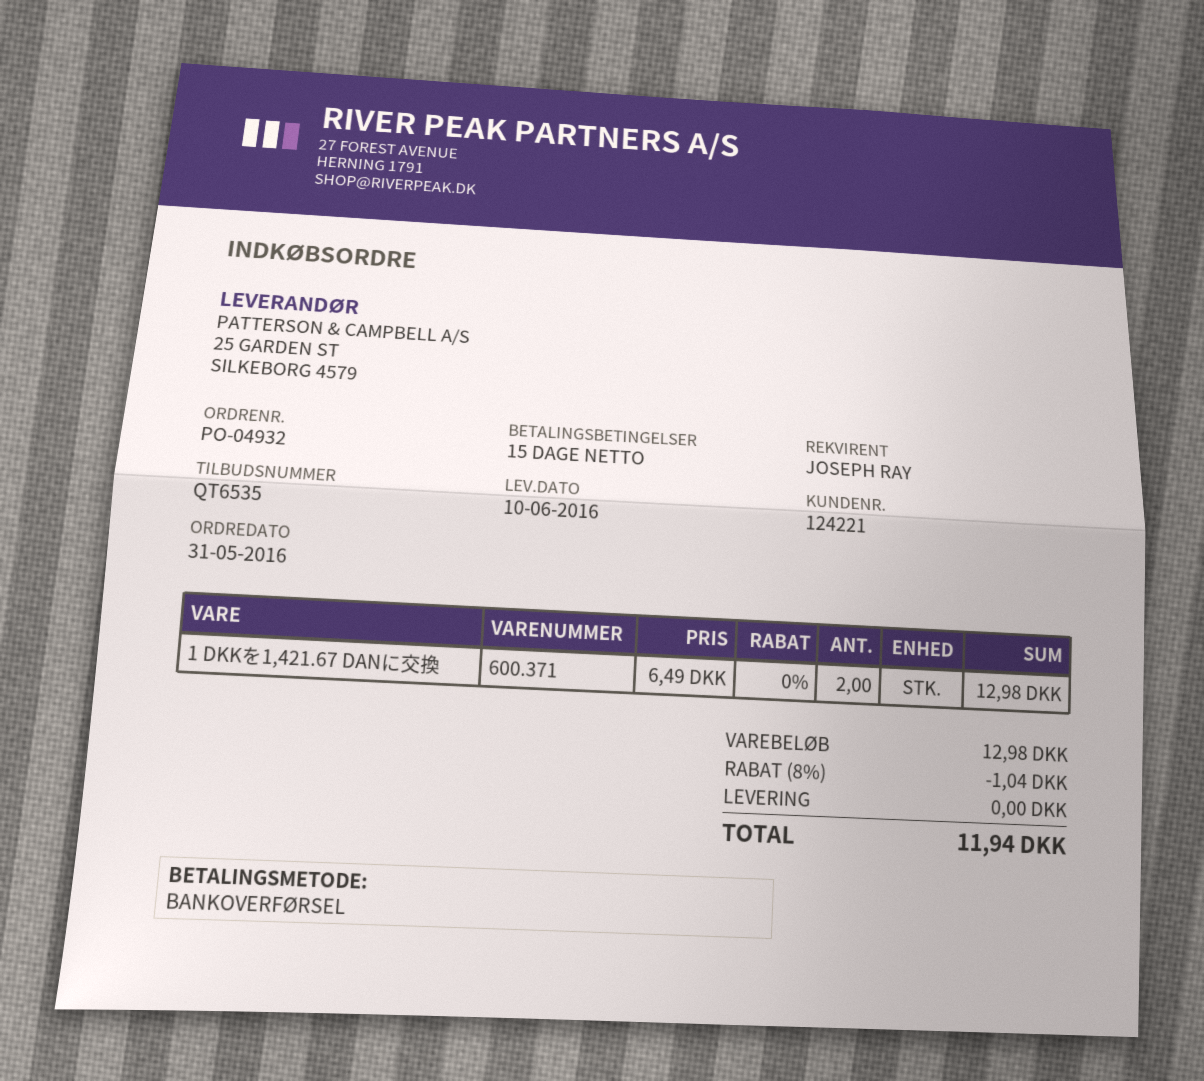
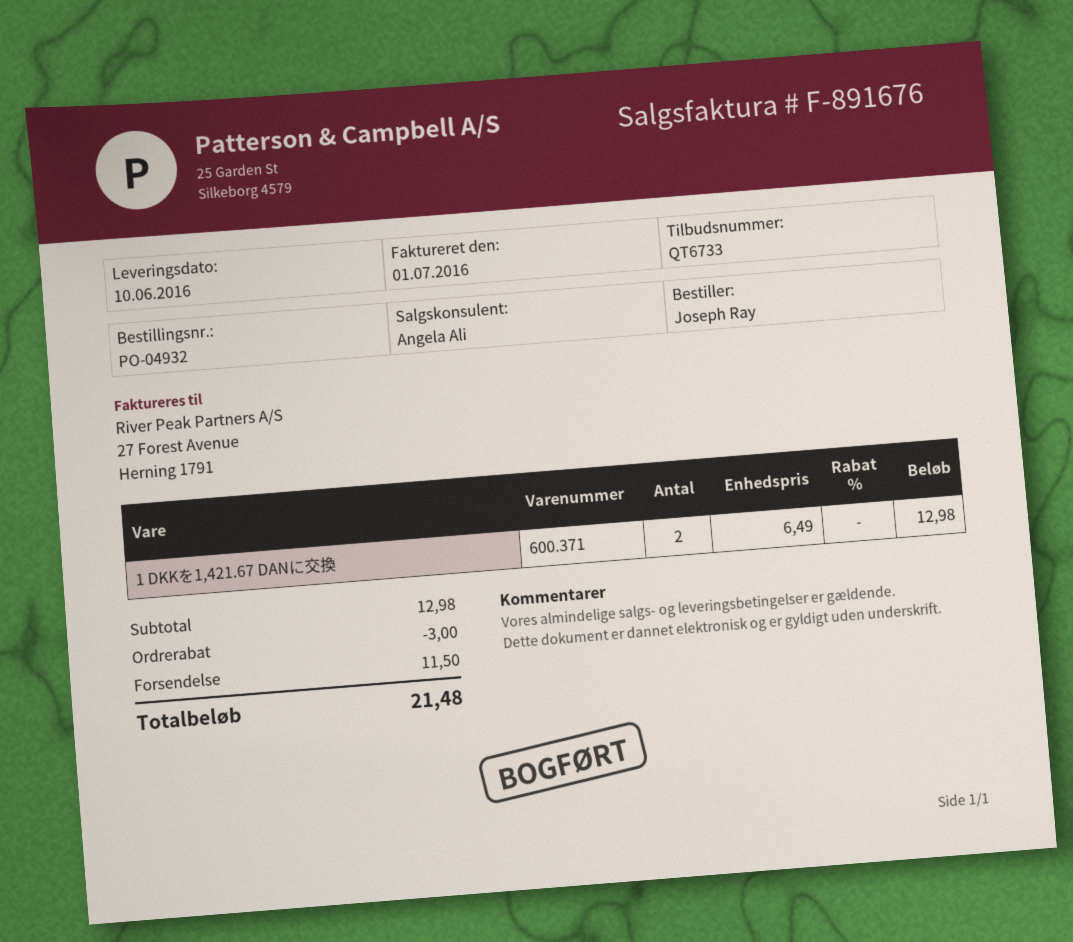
quote number: QT6535 -> QT6733
discount: 1.04 -> 3.00
shipping: 0.00 -> 11.50
total: 11.94 -> 21.48

